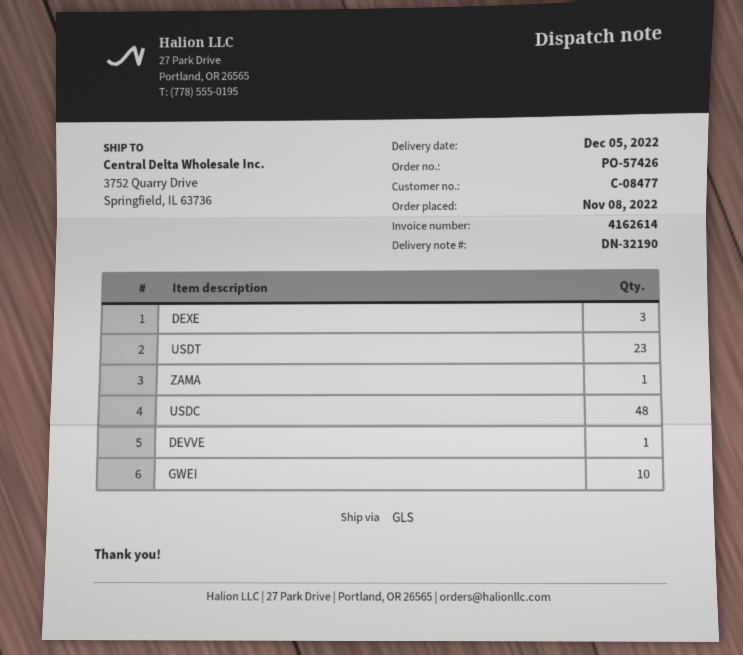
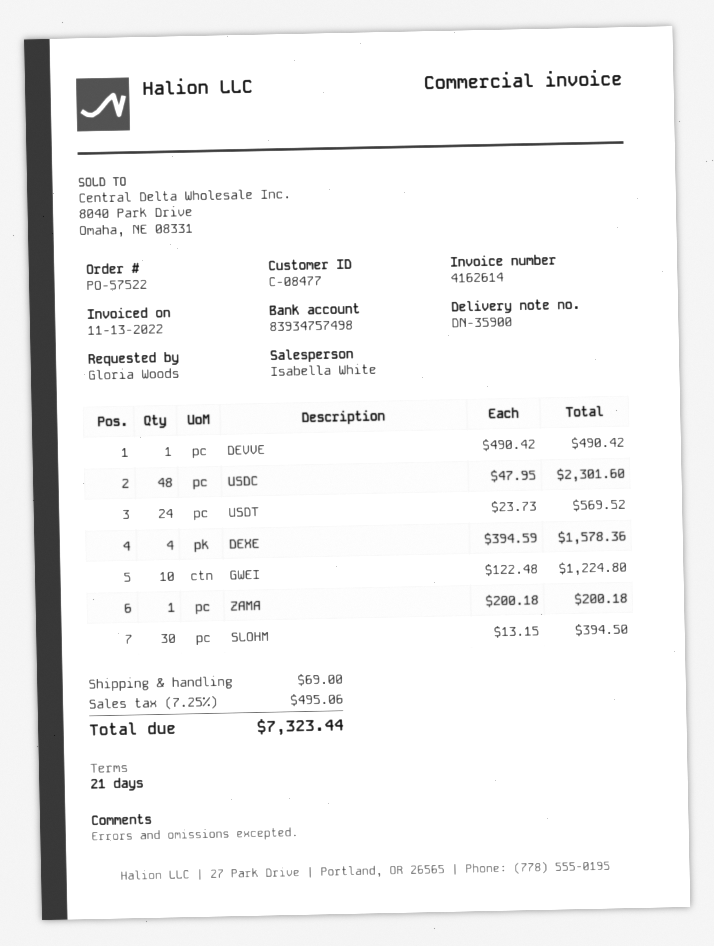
order number: PO-57426 -> PO-57522
delivery note number: DN-32190 -> DN-35900
DEXE: 3 -> 4
USDT: 23 -> 24
SLOHM: none -> 30

